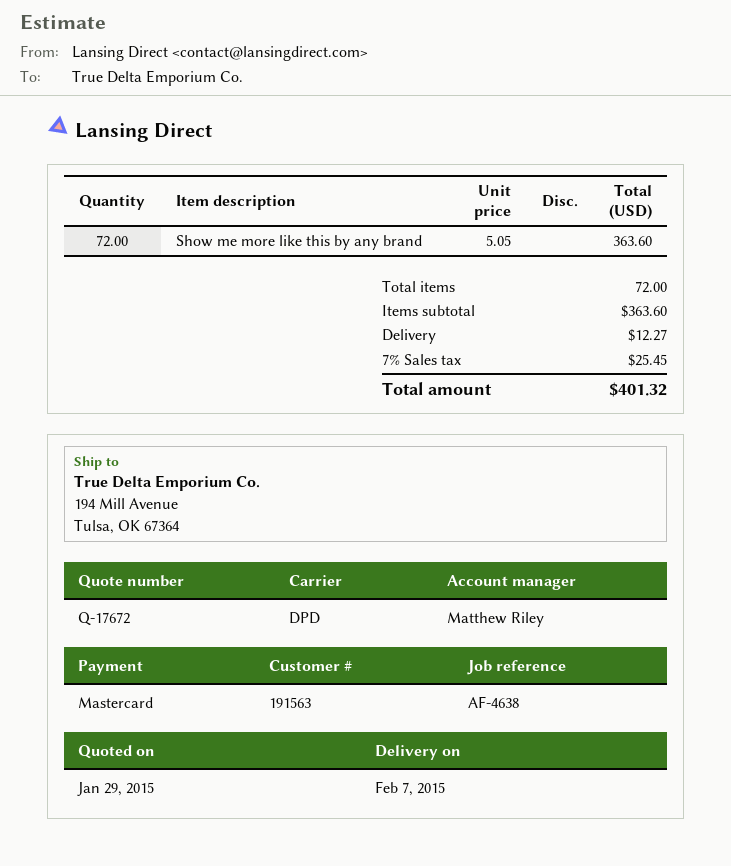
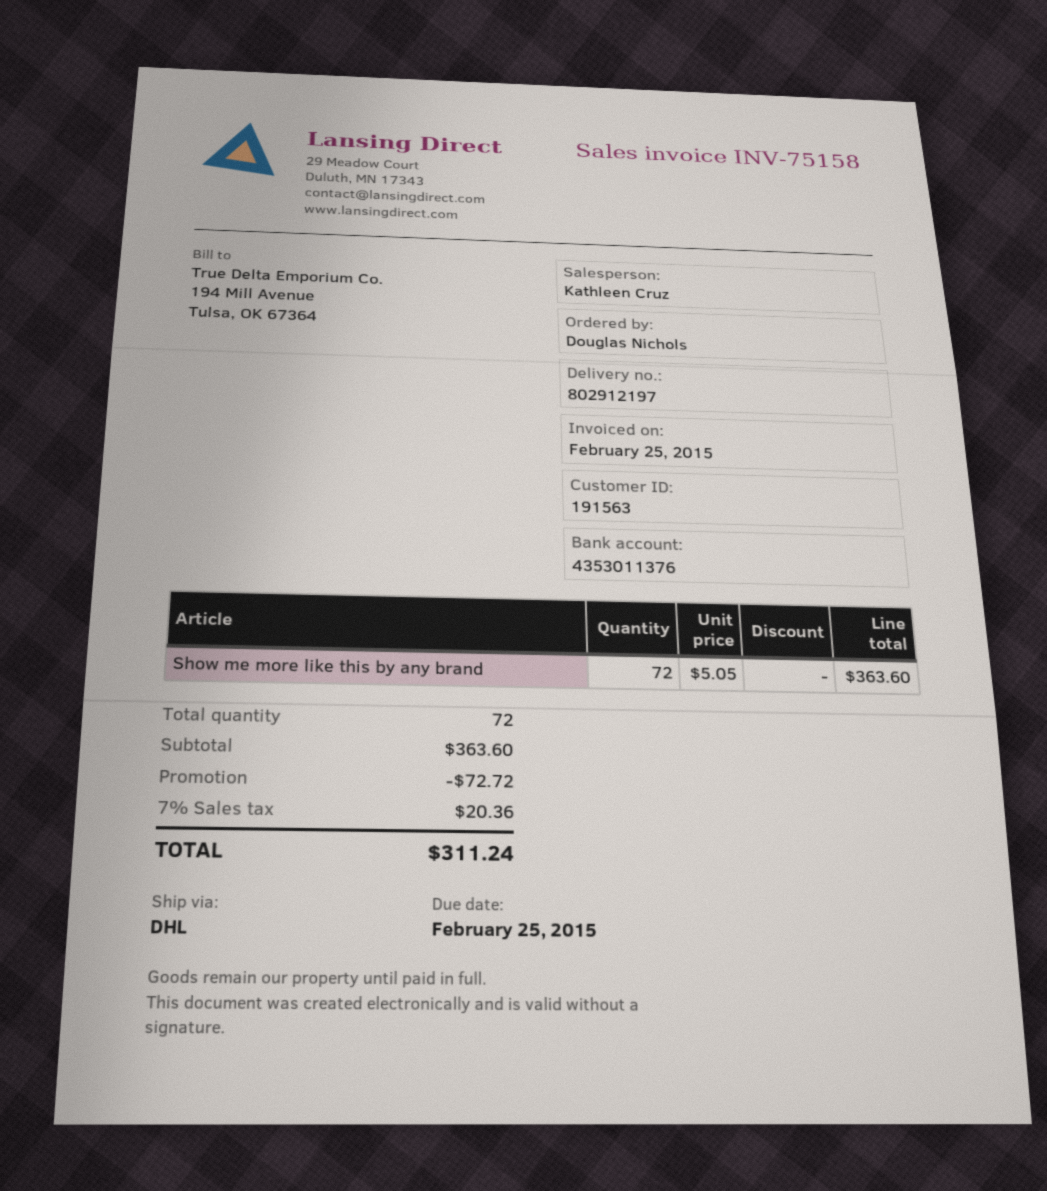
sales rep: Matthew Riley -> Kathleen Cruz
shipping method: DPD -> DHL
discount: none -> 72.72
shipping: 12.27 -> none
tax: 7% = 25.45 -> 7% = 20.36
total: 401.32 -> 311.24

